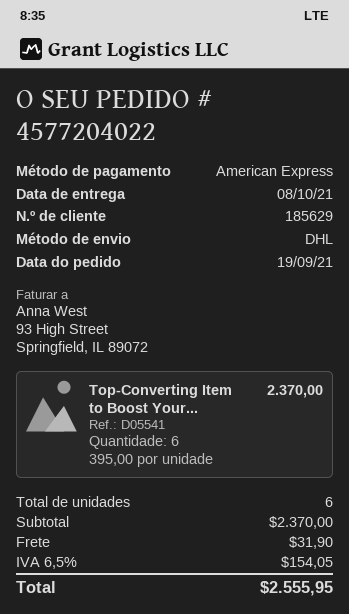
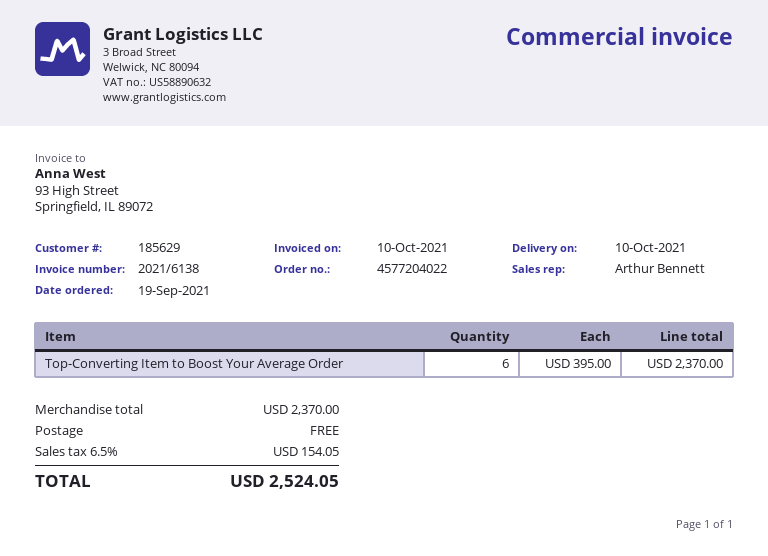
delivery date: 2021-10-08 -> 2021-10-10
shipping: 31.90 -> 0.00
total: 2555.95 -> 2524.05

